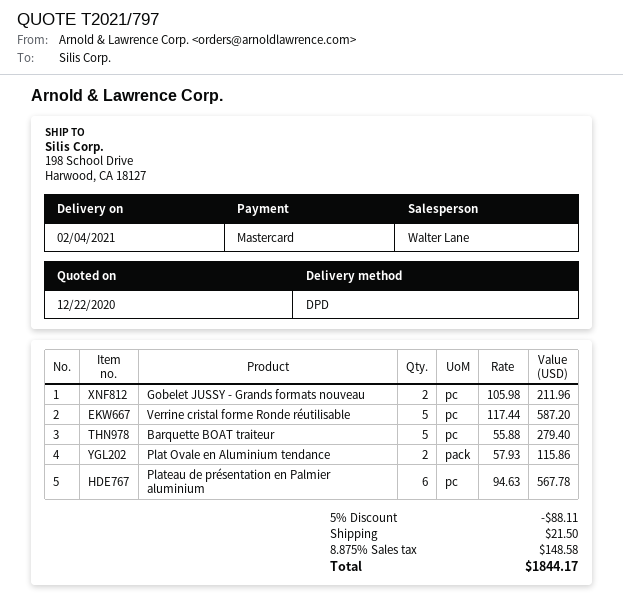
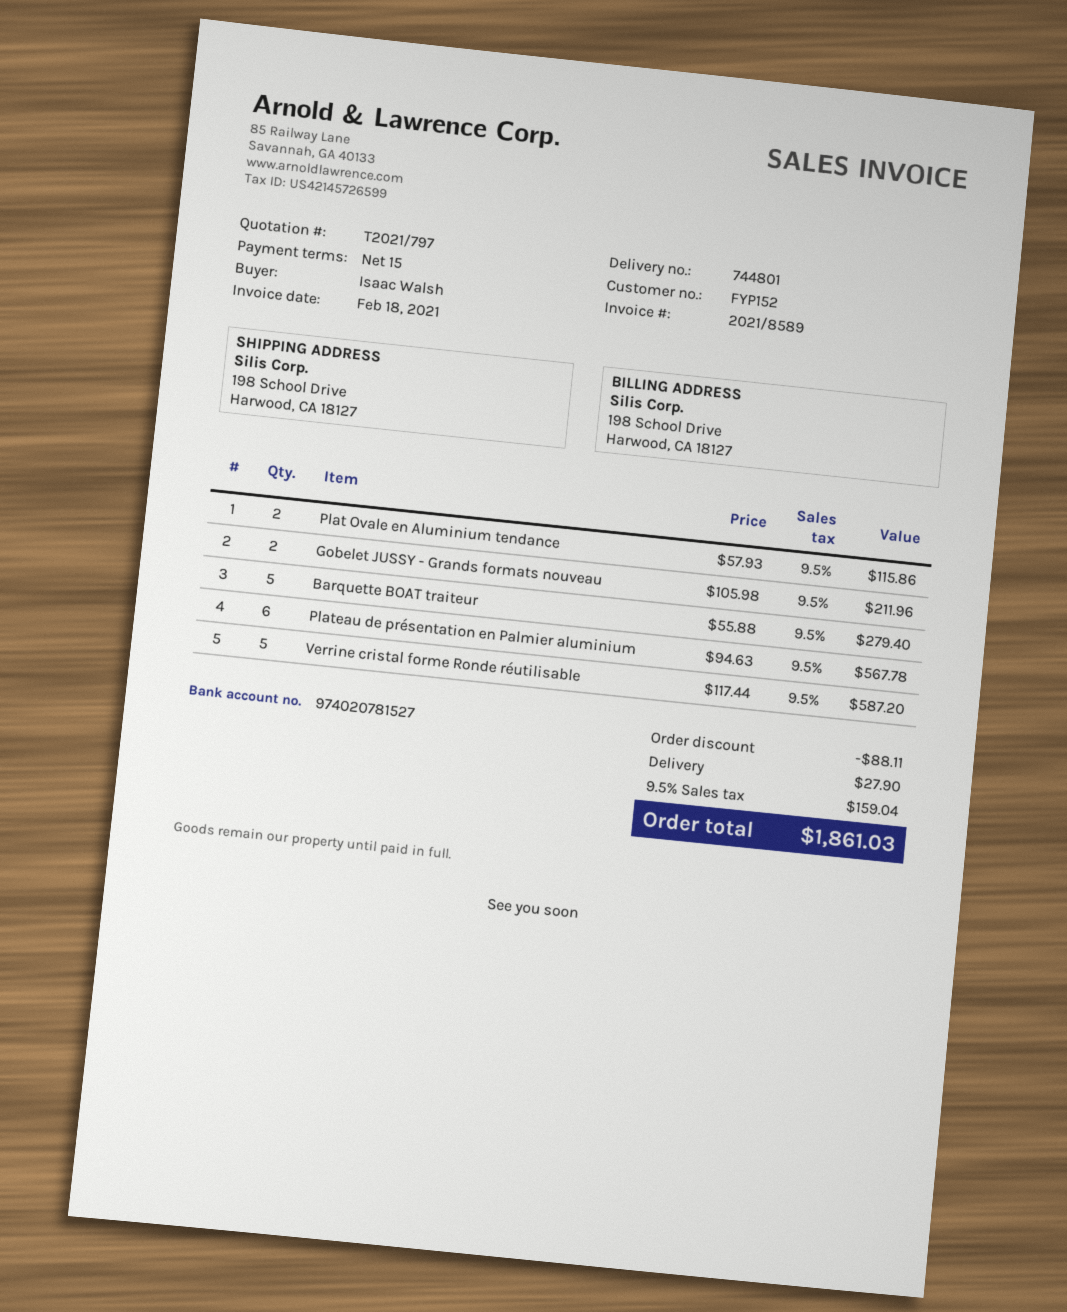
shipping: 21.50 -> 27.90
tax: 8.875% = 148.58 -> 9.5% = 159.04
total: 1844.17 -> 1861.03

